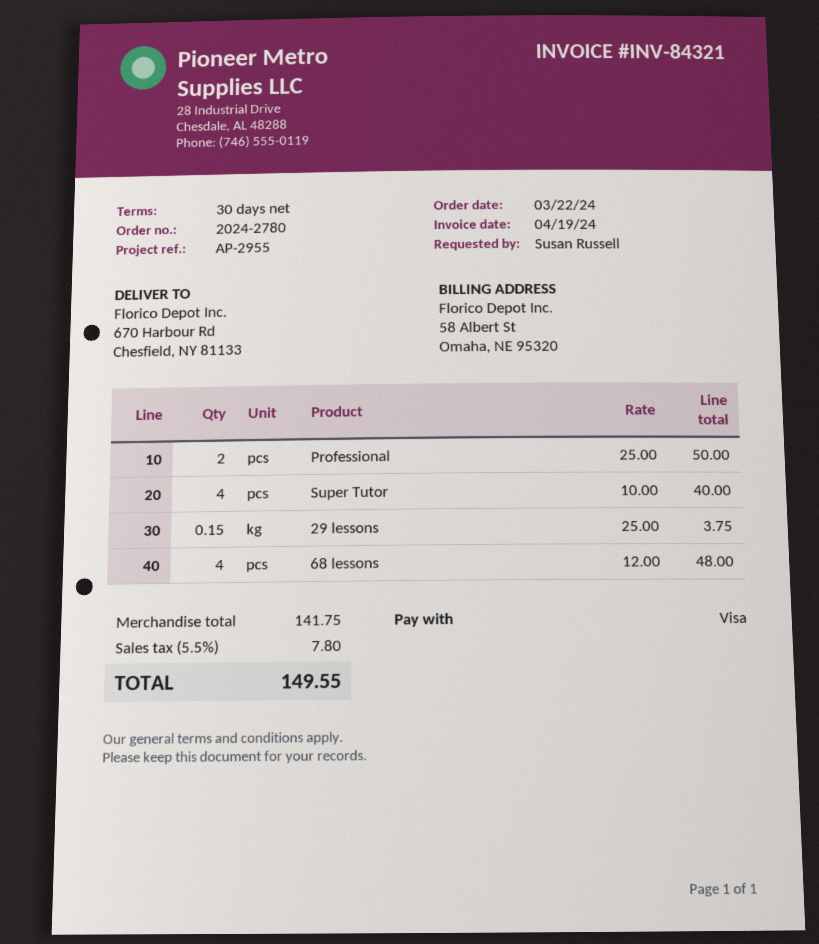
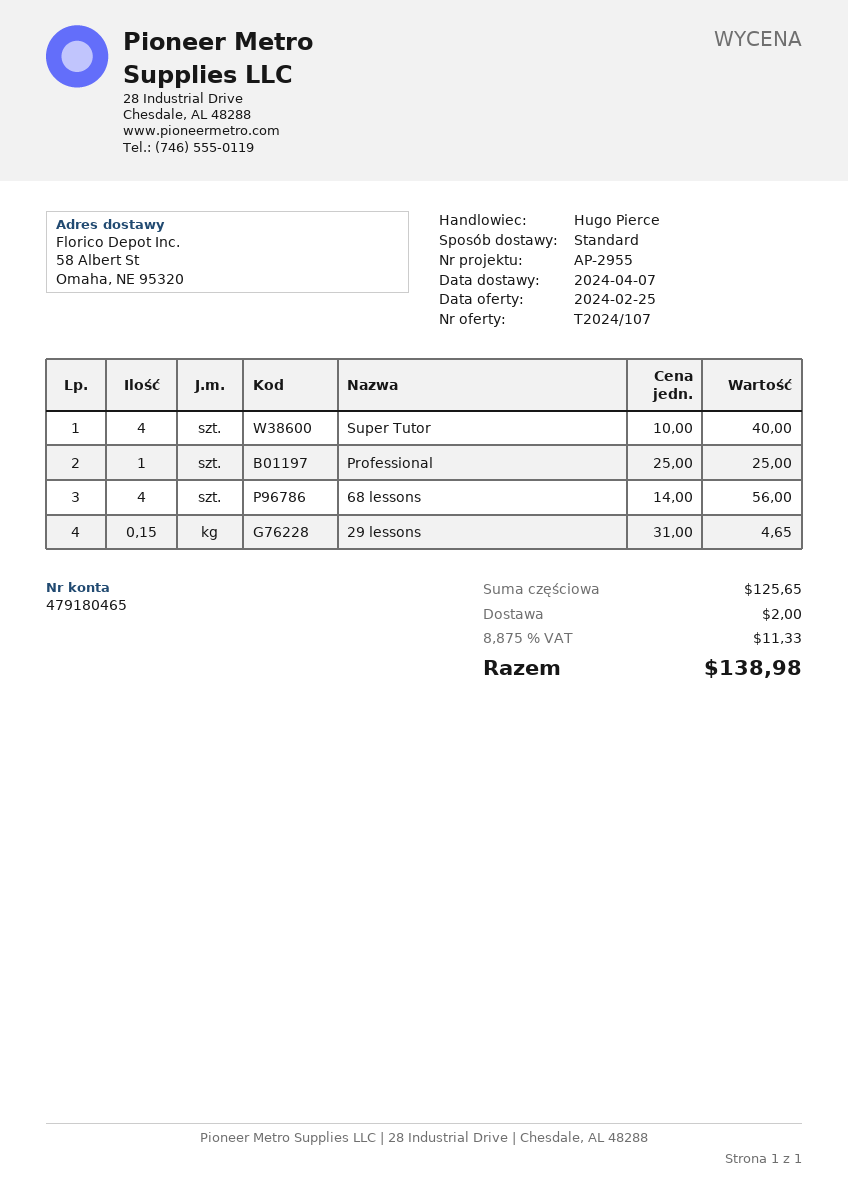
ship to: 670 Harbour Rd, Chesfield, NY 81133 -> 58 Albert St, Omaha, NE 95320
Professional: 2 x 25.00 = 50.00 -> 1 x 25.00 = 25.00
29 lessons: 0.15 x 25.00 = 3.75 -> 0.15 x 31.00 = 4.65
68 lessons: 4 x 12.00 = 48.00 -> 4 x 14.00 = 56.00
subtotal: 141.75 -> 125.65
shipping: none -> 2.00
tax: 5.5% = 7.80 -> 8.875% = 11.33
total: 149.55 -> 138.98

